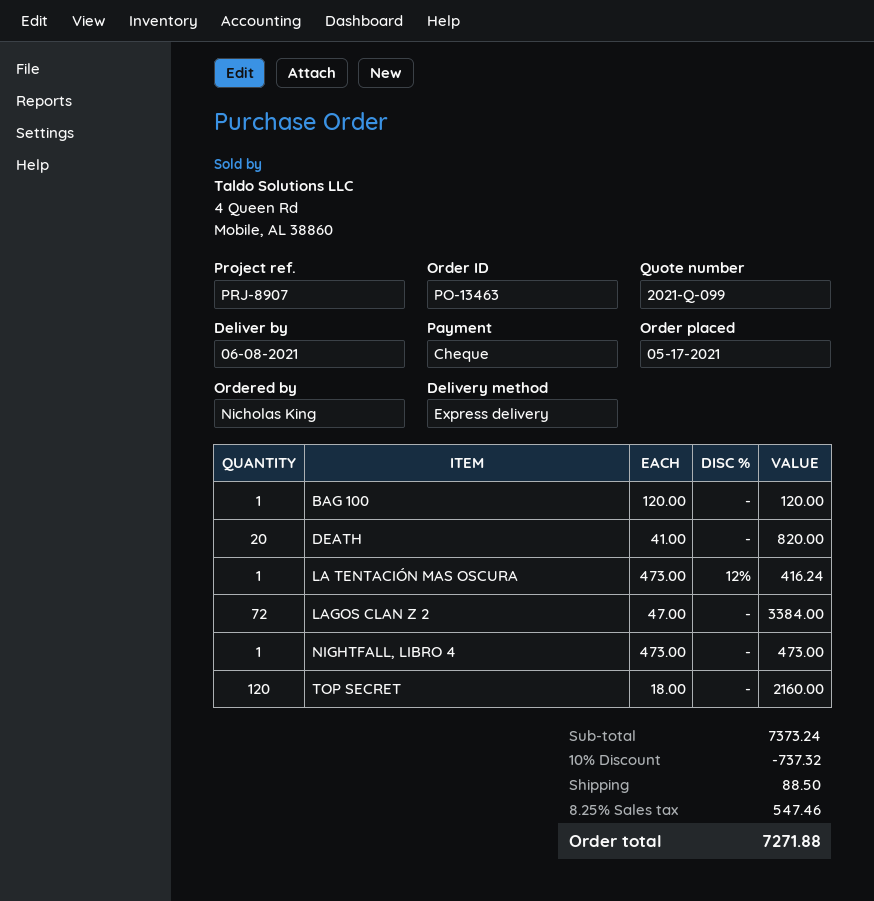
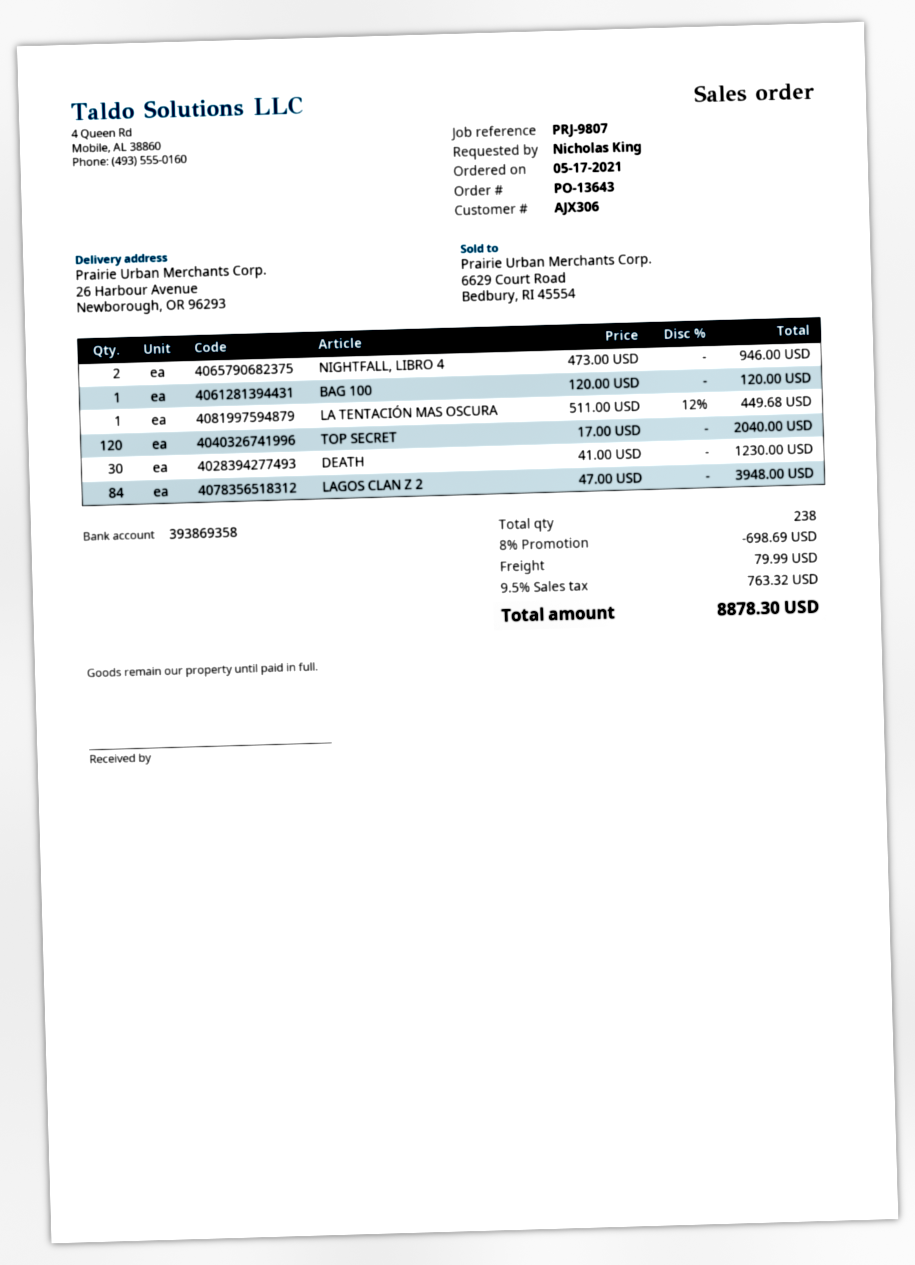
order number: PO-13463 -> PO-13643
reference: PRJ-8907 -> PRJ-9807
DEATH: 20 x 41.00 = 820.00 -> 30 x 41.00 = 1230.00
LA TENTACIÓN MAS OSCURA: 1 x 473.00 - 12% = 416.24 -> 1 x 511.00 - 12% = 449.68
LAGOS CLAN Z 2: 72 x 47.00 = 3384.00 -> 84 x 47.00 = 3948.00
NIGHTFALL, LIBRO 4: 1 x 473.00 = 473.00 -> 2 x 473.00 = 946.00
TOP SECRET: 120 x 18.00 = 2160.00 -> 120 x 17.00 = 2040.00
discount: 10% = 737.32 -> 8% = 698.69
shipping: 88.50 -> 79.99
tax: 8.25% = 547.46 -> 9.5% = 763.32
total: 7271.88 -> 8878.30

